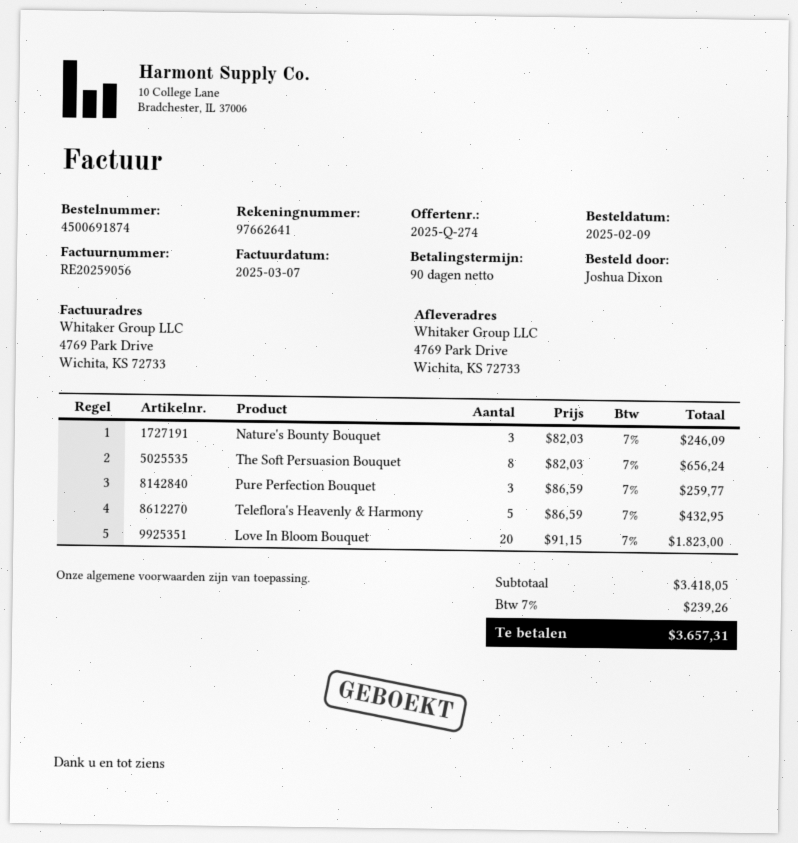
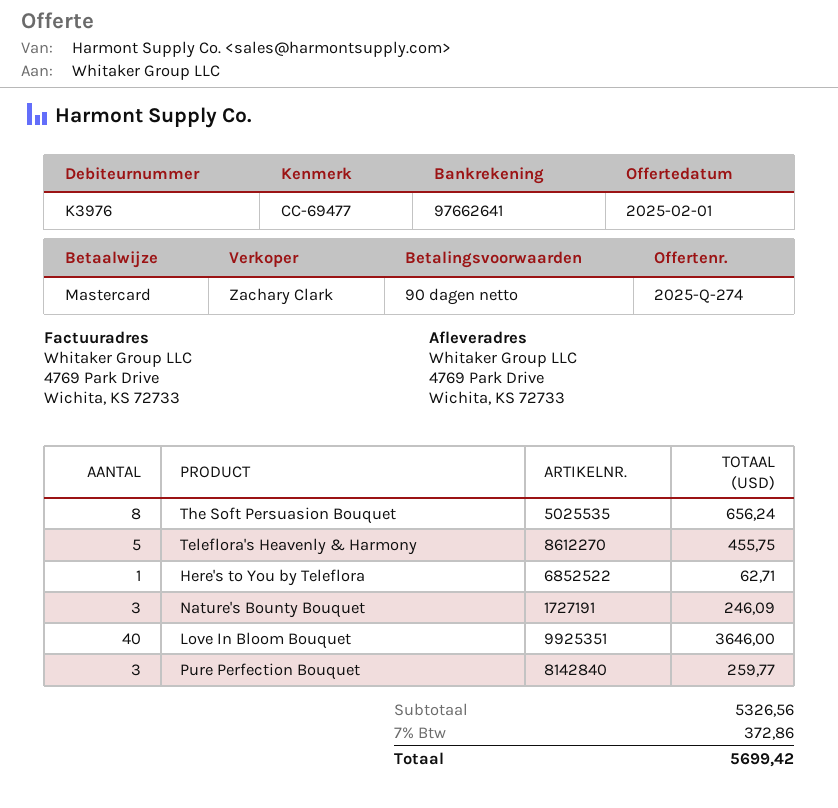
Teleflora's Heavenly & Harmony: 5 for 432.95 -> 5 for 455.75
Love In Bloom Bouquet: 20 for 1823.00 -> 40 for 3646.00
Here's to You by Teleflora: none -> 1 for 62.71
subtotal: 3418.05 -> 5326.56
tax: 7% = 239.26 -> 7% = 372.86
total: 3657.31 -> 5699.42

